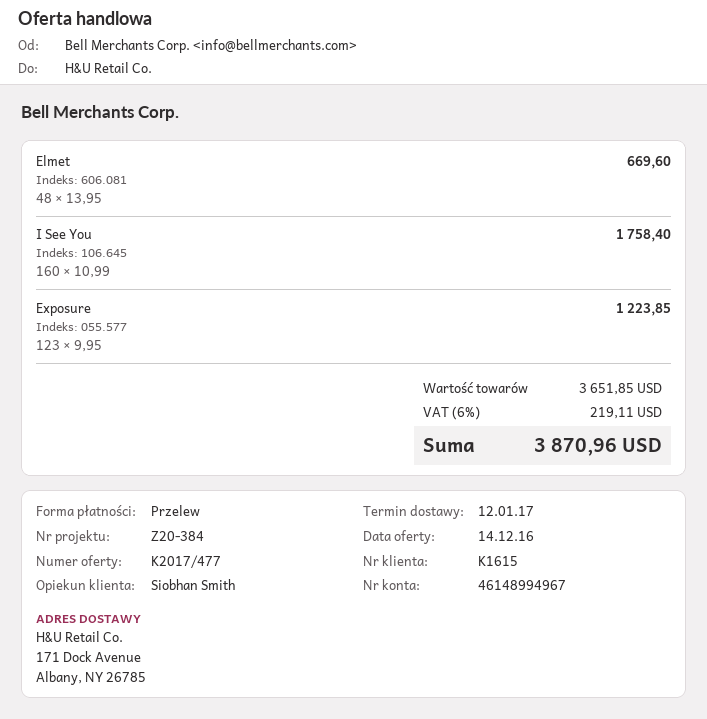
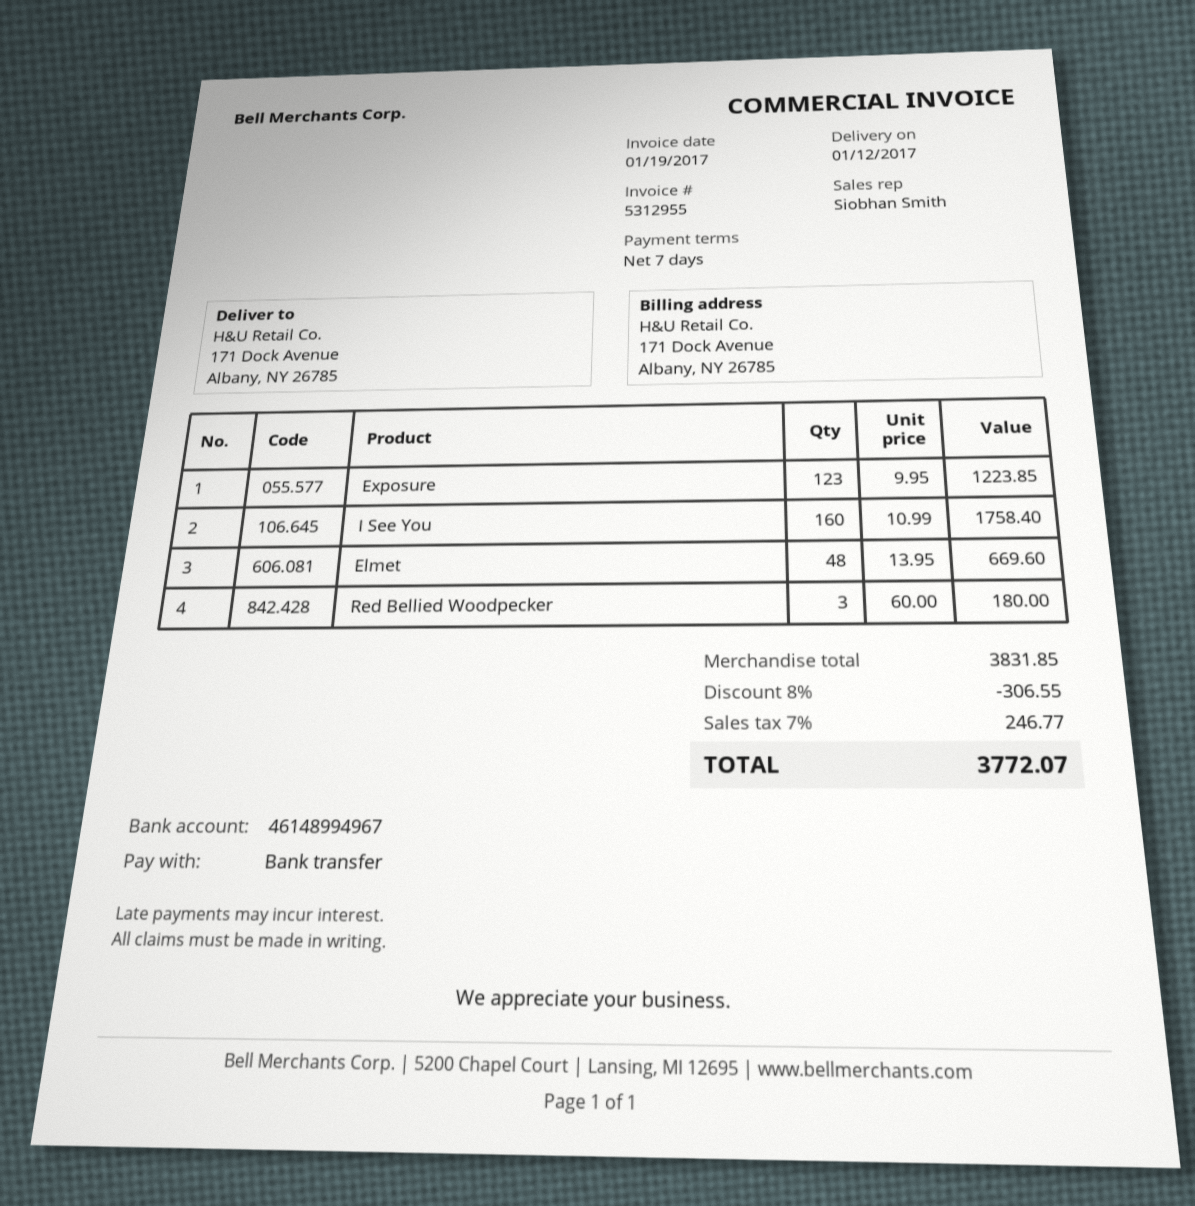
Red Bellied Woodpecker: none -> 3 x 60.00 = 180.00
subtotal: 3651.85 -> 3831.85
discount: none -> 8% = 306.55
tax: 6% = 219.11 -> 7% = 246.77
total: 3870.96 -> 3772.07

